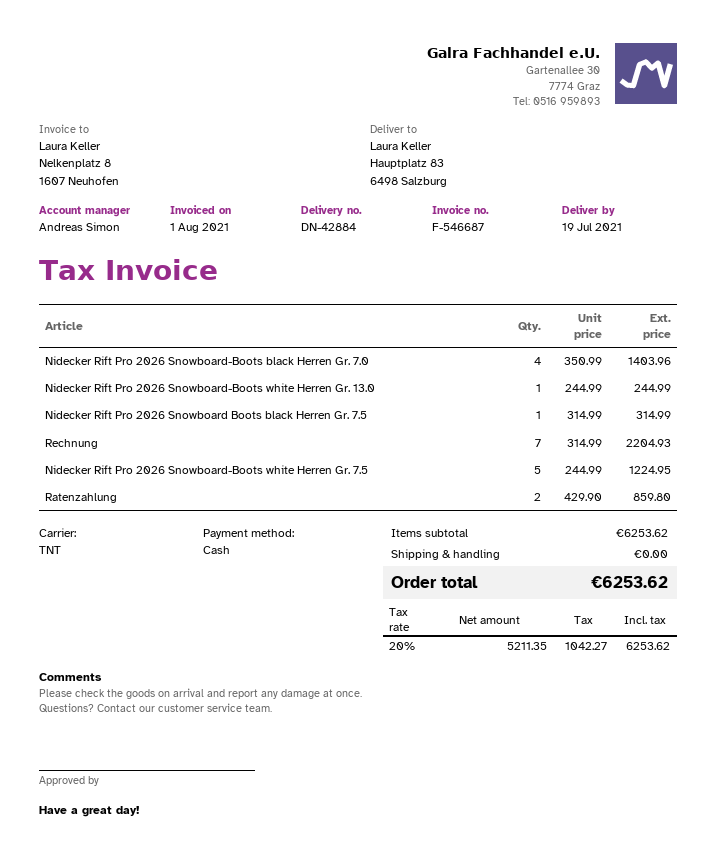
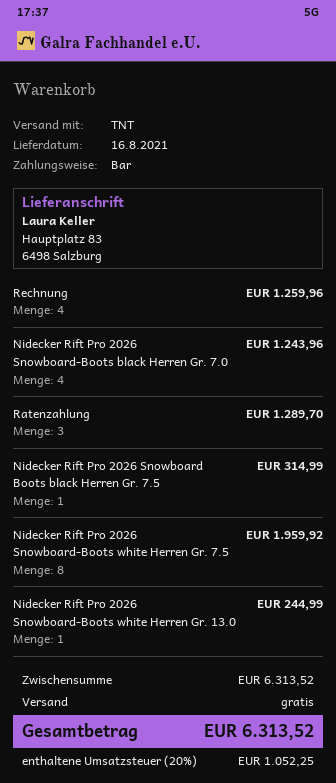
delivery date: 2021-07-19 -> 2021-08-16
Nidecker Rift Pro 2026 Snowboard-Boots black Herren Gr. 7.0: 4 for 1403.96 -> 4 for 1243.96
Rechnung: 7 for 2204.93 -> 4 for 1259.96
Nidecker Rift Pro 2026 Snowboard-Boots white Herren Gr. 7.5: 5 for 1224.95 -> 8 for 1959.92
Ratenzahlung: 2 for 859.80 -> 3 for 1289.70
subtotal: 6253.62 -> 6313.52
tax: 20% = 1042.27 -> 20% = 1052.25
total: 6253.62 -> 6313.52

